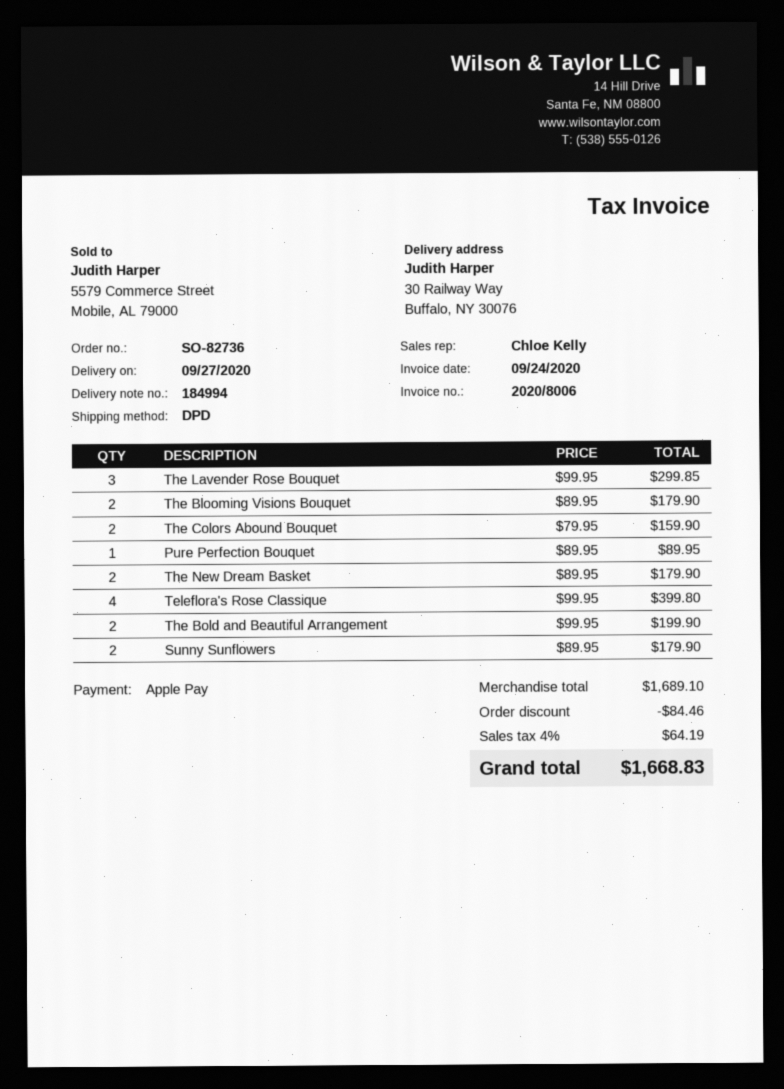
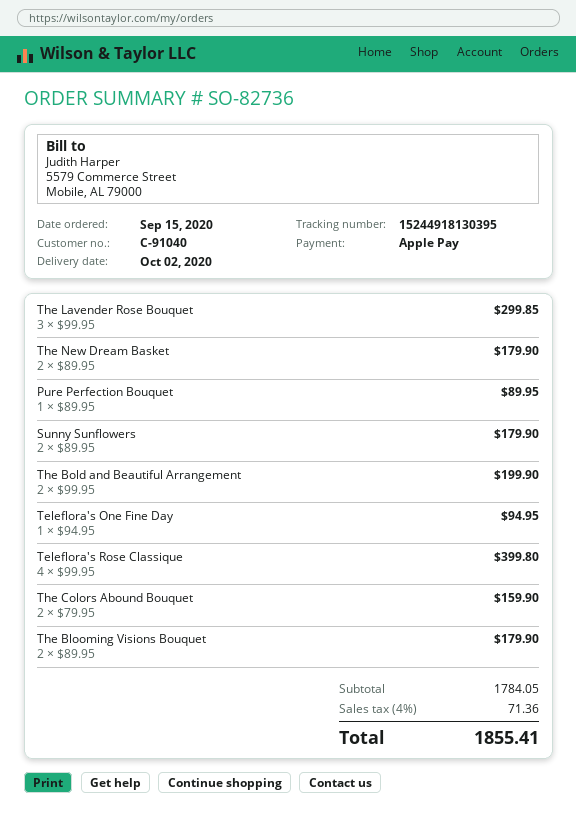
delivery date: 2020-09-27 -> 2020-10-02
Teleflora's One Fine Day: none -> 1 x 94.95 = 94.95
subtotal: 1689.10 -> 1784.05
discount: 84.46 -> none
tax: 4% = 64.19 -> 4% = 71.36
total: 1668.83 -> 1855.41

